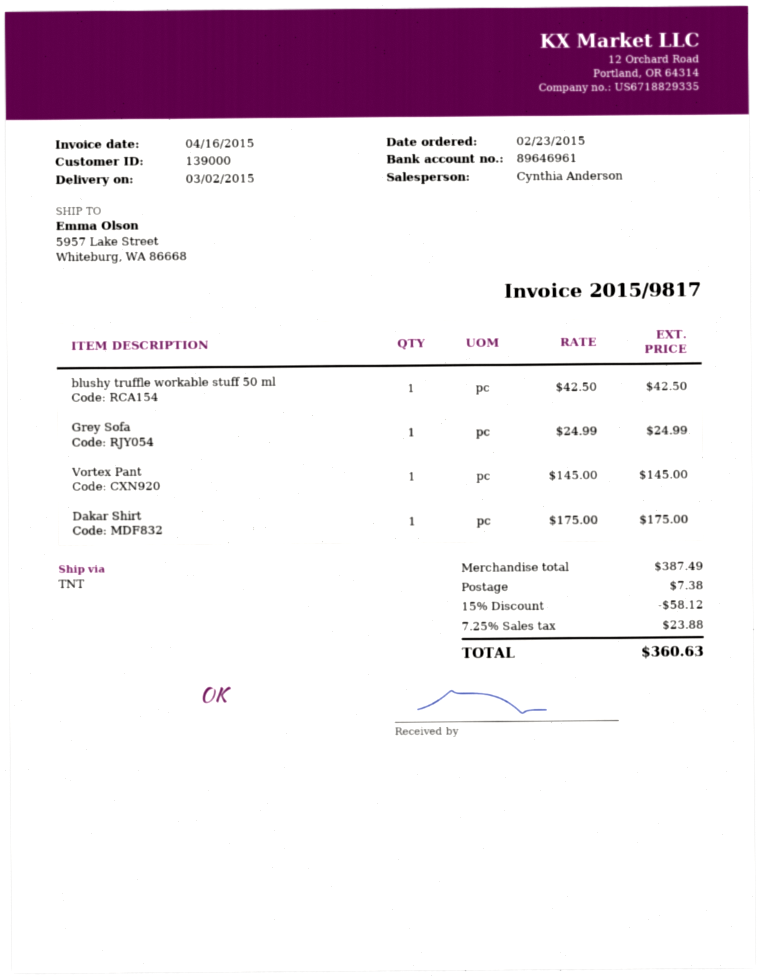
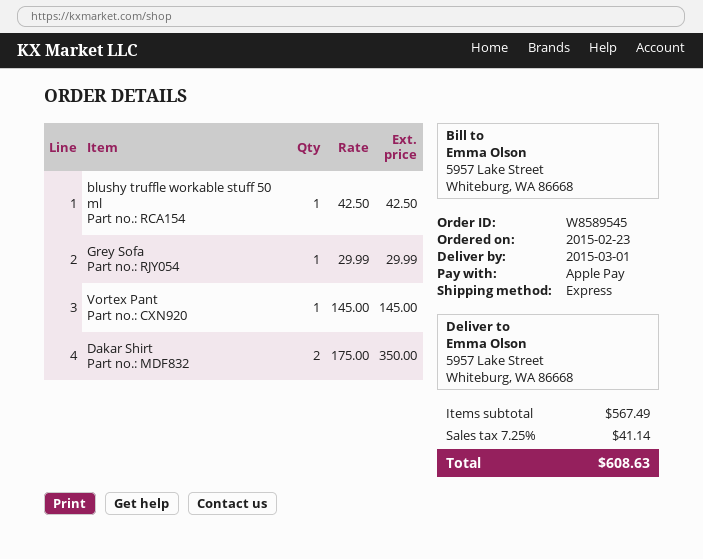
delivery date: 2015-03-02 -> 2015-03-01
shipping method: TNT -> express
Grey Sofa: 1 x 24.99 = 24.99 -> 1 x 29.99 = 29.99
Dakar Shirt: 1 x 175.00 = 175.00 -> 2 x 175.00 = 350.00
subtotal: 387.49 -> 567.49
discount: 15% = 58.12 -> none
shipping: 7.38 -> none
tax: 7.25% = 23.88 -> 7.25% = 41.14
total: 360.63 -> 608.63

